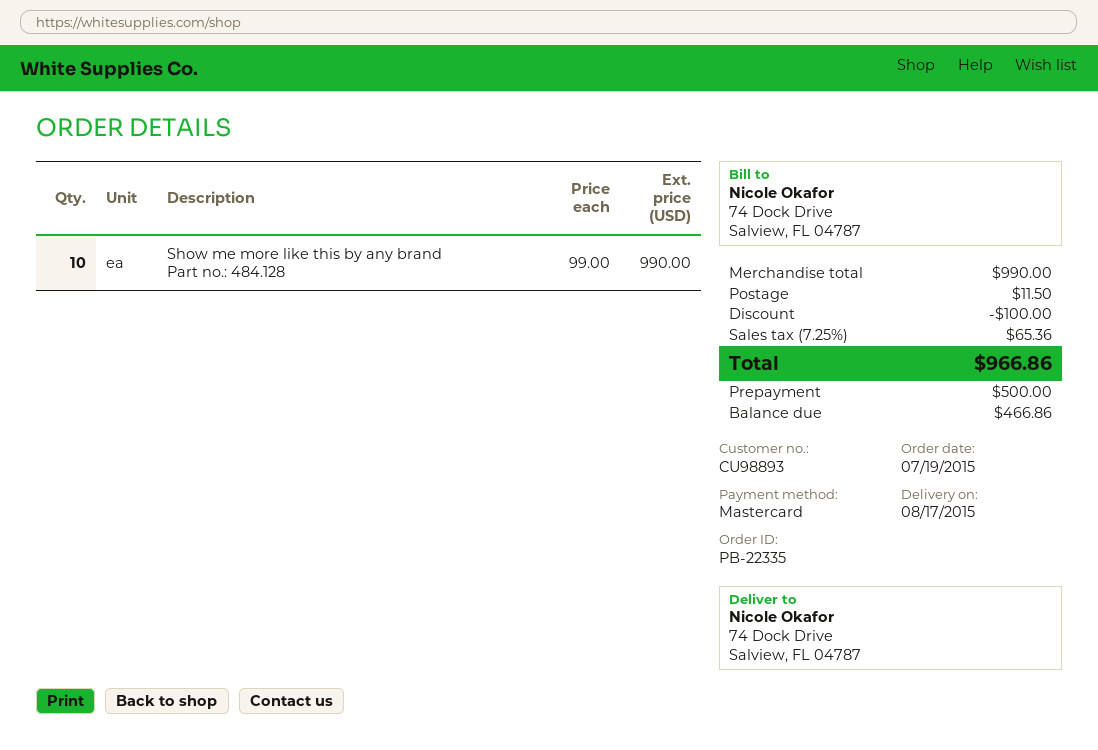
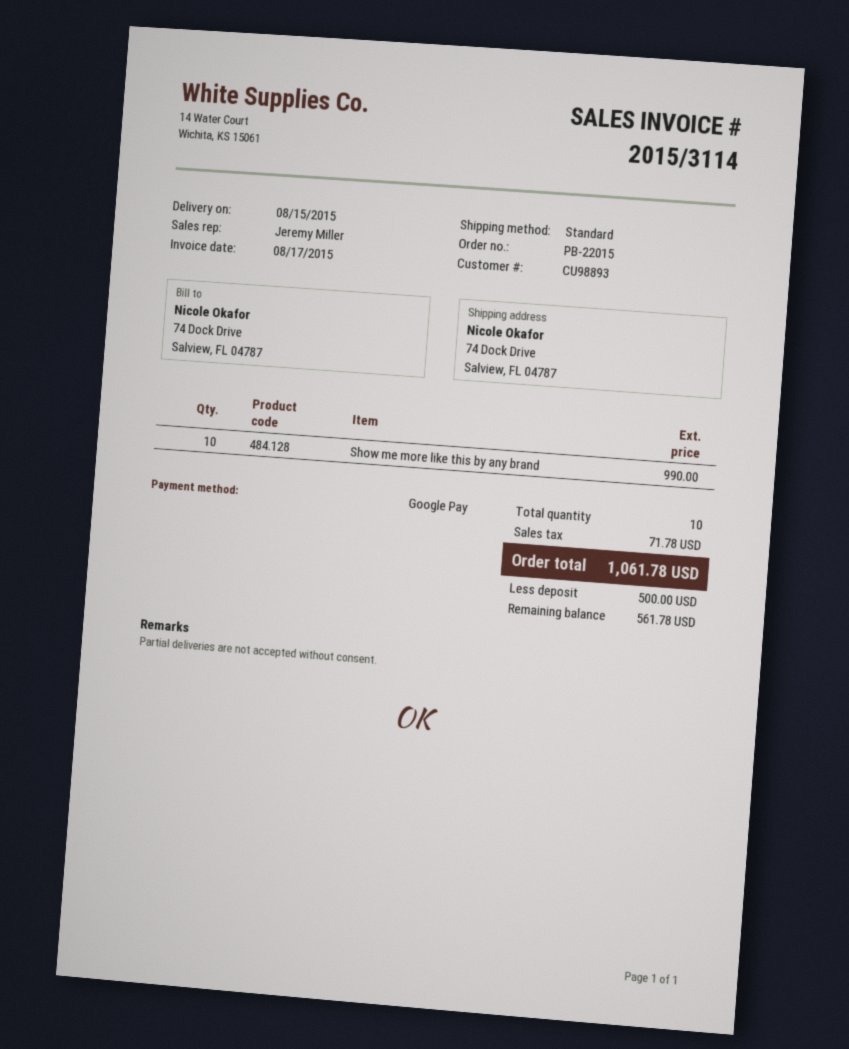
order number: PB-22335 -> PB-22015
delivery date: 2015-08-17 -> 2015-08-15
payment method: Mastercard -> Google Pay
discount: 100.00 -> none
shipping: 11.50 -> none
tax: 65.36 -> 71.78
total: 966.86 -> 1061.78
balance: 466.86 -> 561.78

